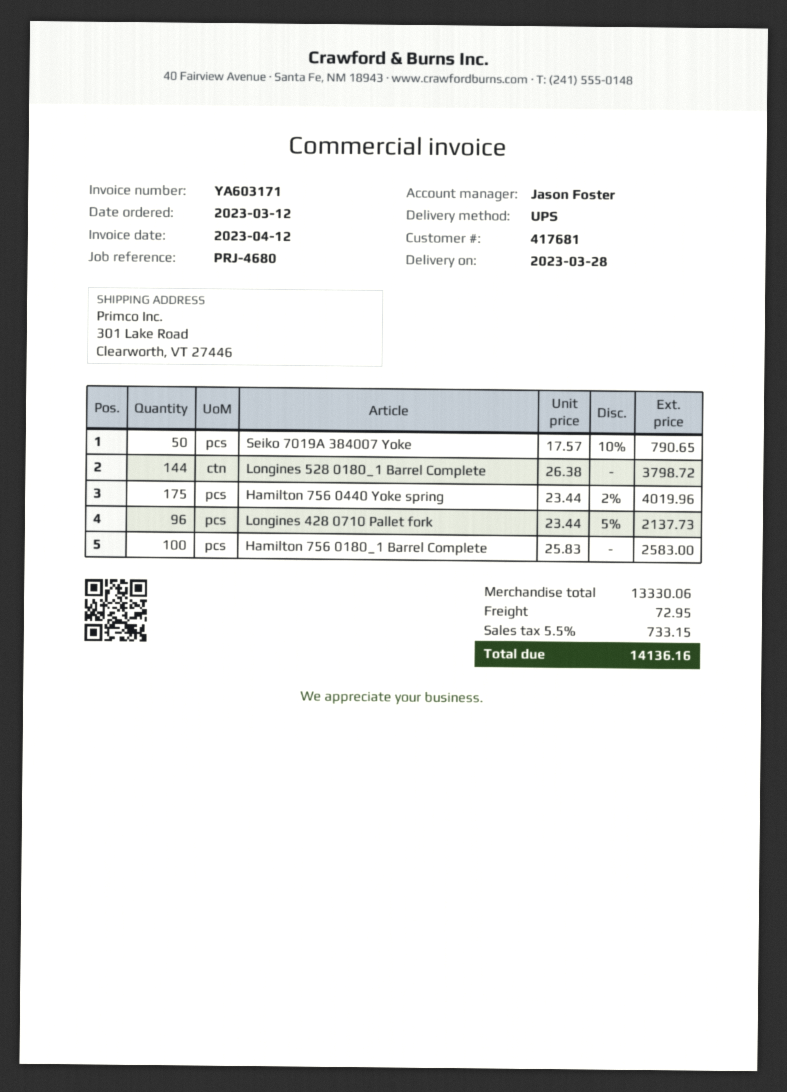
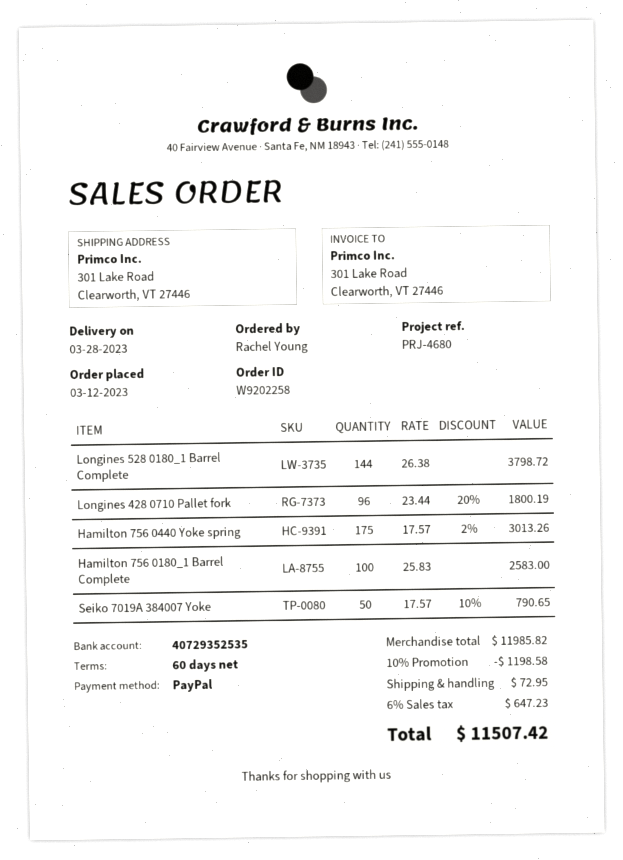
Hamilton 756 0440 Yoke spring: 175 x 23.44 - 2% = 4019.96 -> 175 x 17.57 - 2% = 3013.26
Longines 428 0710 Pallet fork: 96 x 23.44 - 5% = 2137.73 -> 96 x 23.44 - 20% = 1800.19
subtotal: 13330.06 -> 11985.82
discount: none -> 10% = 1198.58
tax: 5.5% = 733.15 -> 6% = 647.23
total: 14136.16 -> 11507.42

